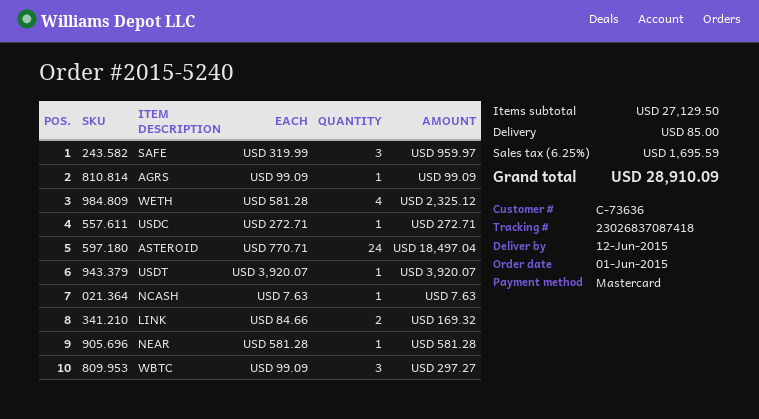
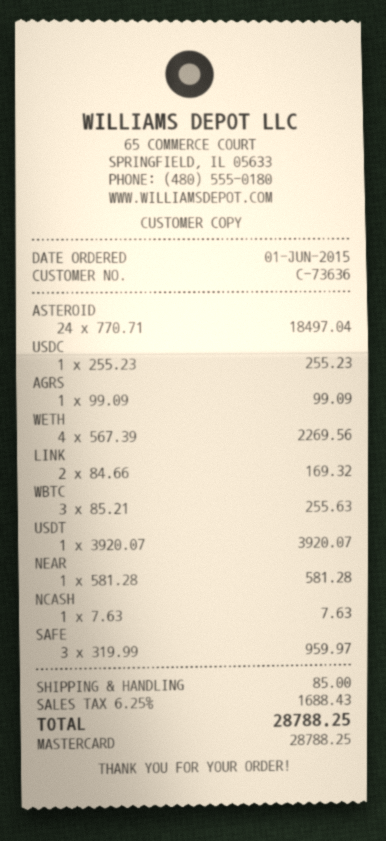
WETH: 4 x 581.28 = 2325.12 -> 4 x 567.39 = 2269.56
USDC: 1 x 272.71 = 272.71 -> 1 x 255.23 = 255.23
WBTC: 3 x 99.09 = 297.27 -> 3 x 85.21 = 255.63
tax: 6.25% = 1695.59 -> 6.25% = 1688.43
total: 28910.09 -> 28788.25

